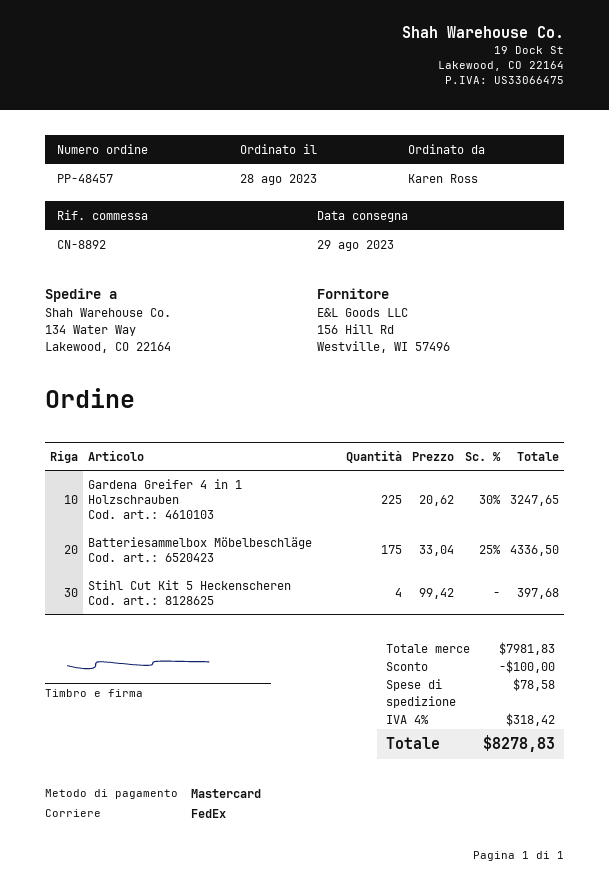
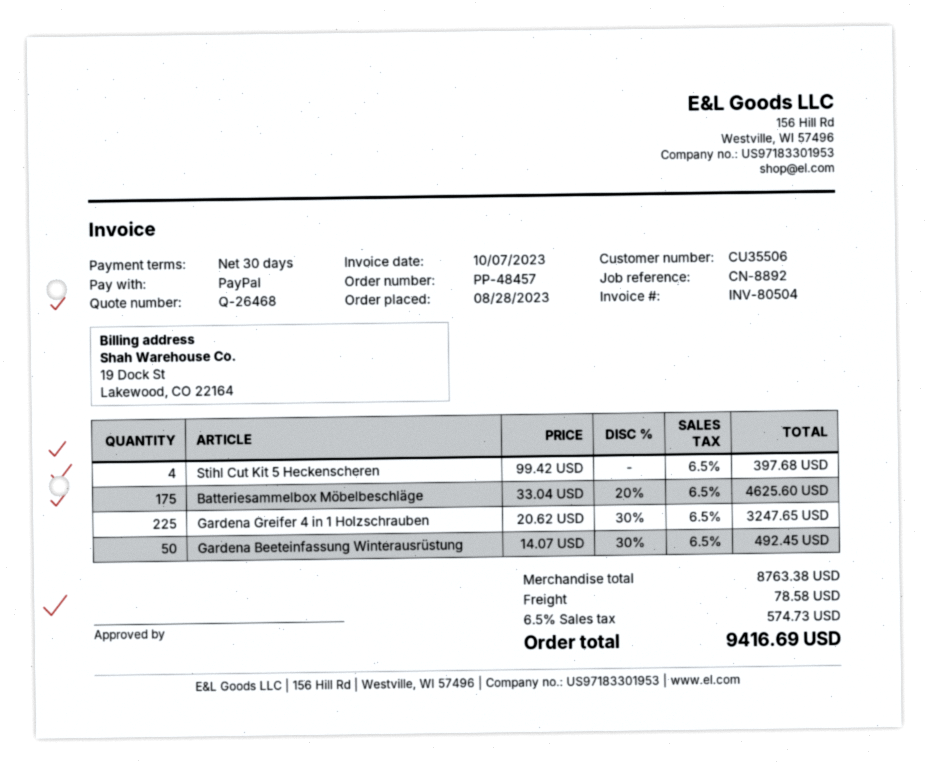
payment method: Mastercard -> PayPal
Batteriesammelbox Möbelbeschläge: 175 x 33.04 - 25% = 4336.50 -> 175 x 33.04 - 20% = 4625.60
Gardena Beeteinfassung Winterausrüstung: none -> 50 x 14.07 - 30% = 492.45
subtotal: 7981.83 -> 8763.38
discount: 100.00 -> none
tax: 4% = 318.42 -> 6.5% = 574.73
total: 8278.83 -> 9416.69

